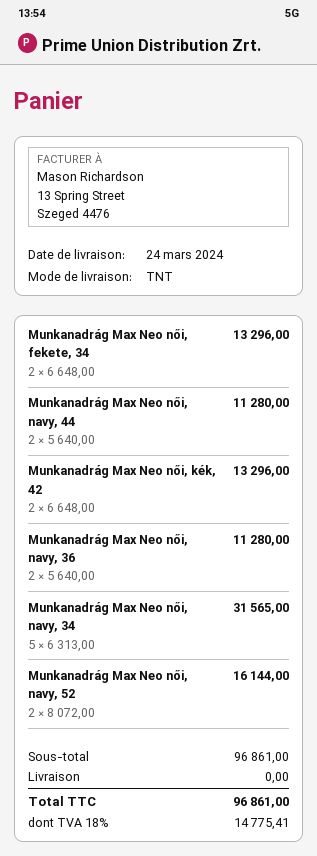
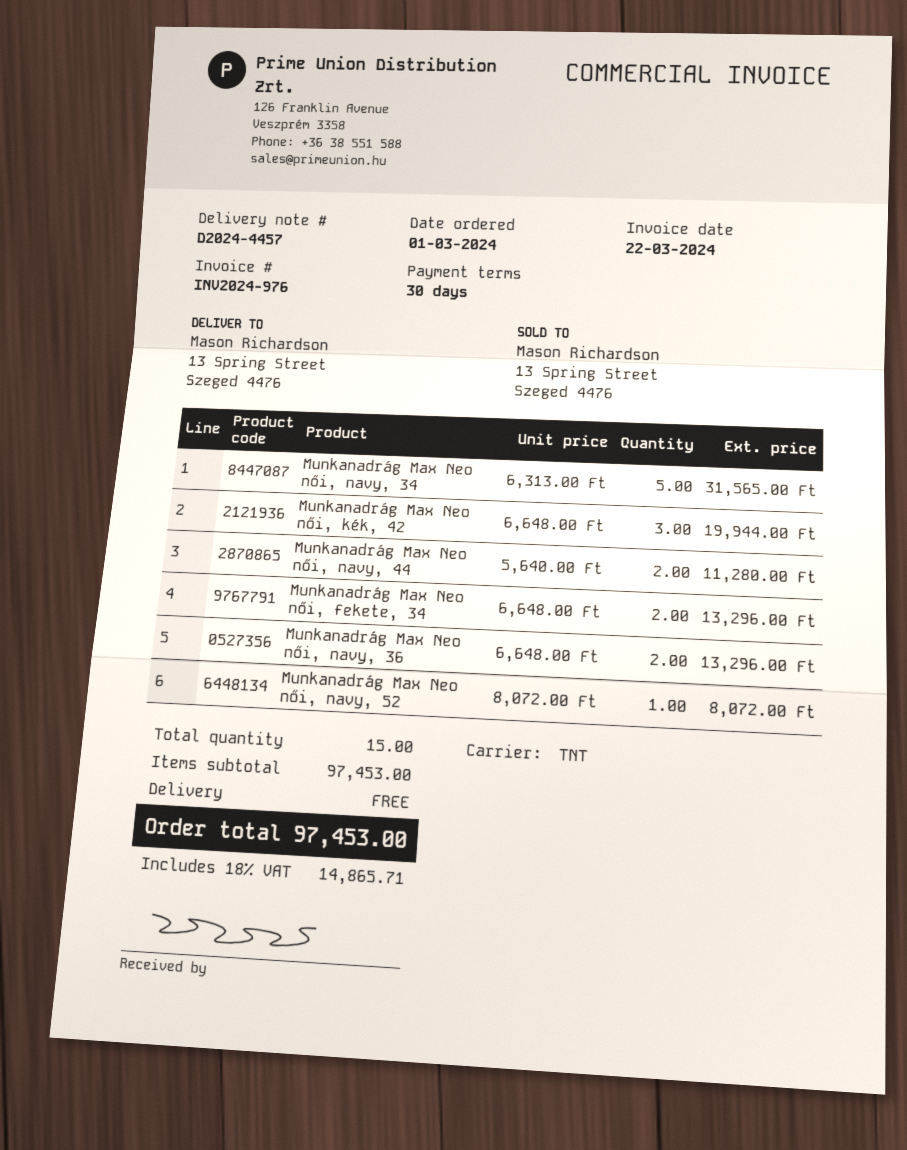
Munkanadrág Max Neo női, kék, 42: 2 x 6648.00 = 13296.00 -> 3 x 6648.00 = 19944.00
Munkanadrág Max Neo női, navy, 36: 2 x 5640.00 = 11280.00 -> 2 x 6648.00 = 13296.00
Munkanadrág Max Neo női, navy, 52: 2 x 8072.00 = 16144.00 -> 1 x 8072.00 = 8072.00
subtotal: 96861.00 -> 97453.00
tax: 18% = 14775.41 -> 18% = 14865.71
total: 96861.00 -> 97453.00

